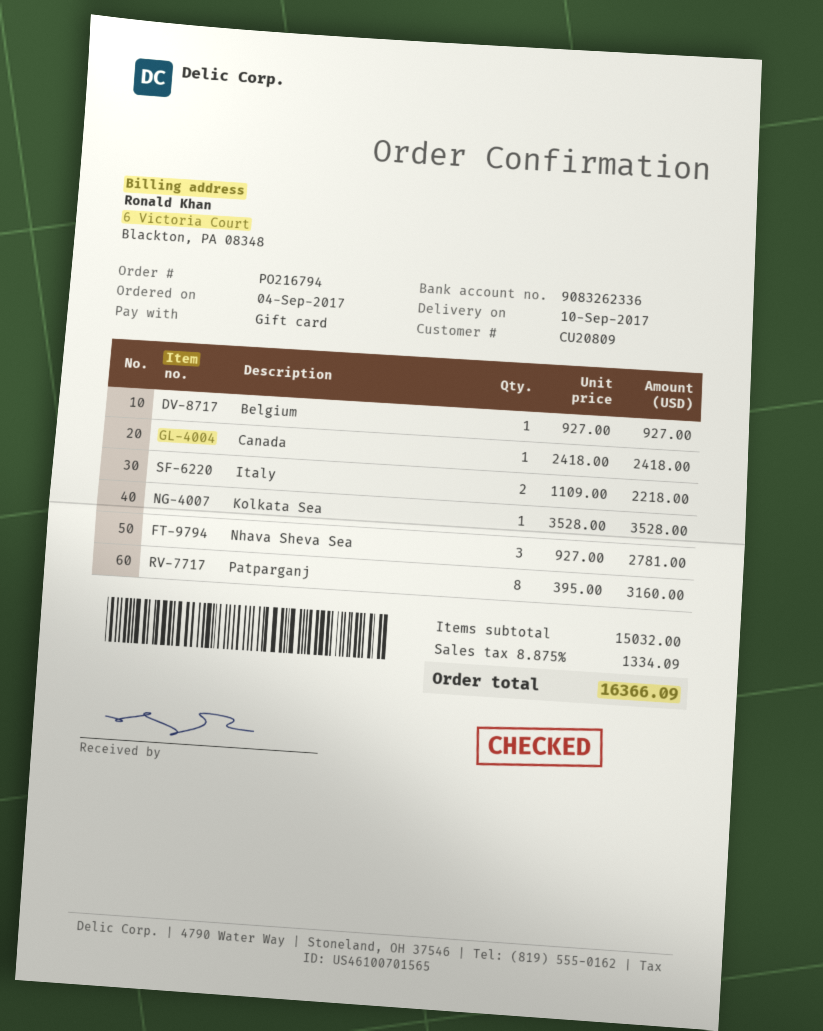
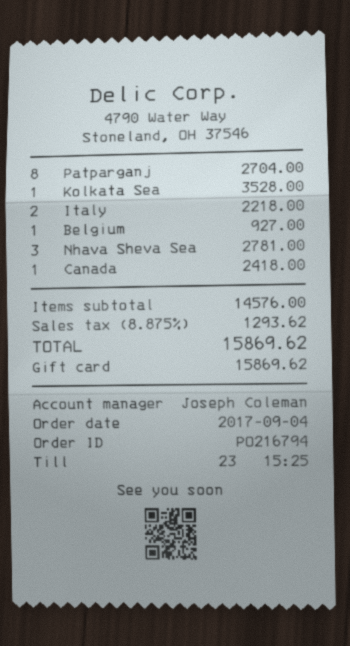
Patparganj: 8 for 3160.00 -> 8 for 2704.00
subtotal: 15032.00 -> 14576.00
tax: 8.875% = 1334.09 -> 8.875% = 1293.62
total: 16366.09 -> 15869.62

